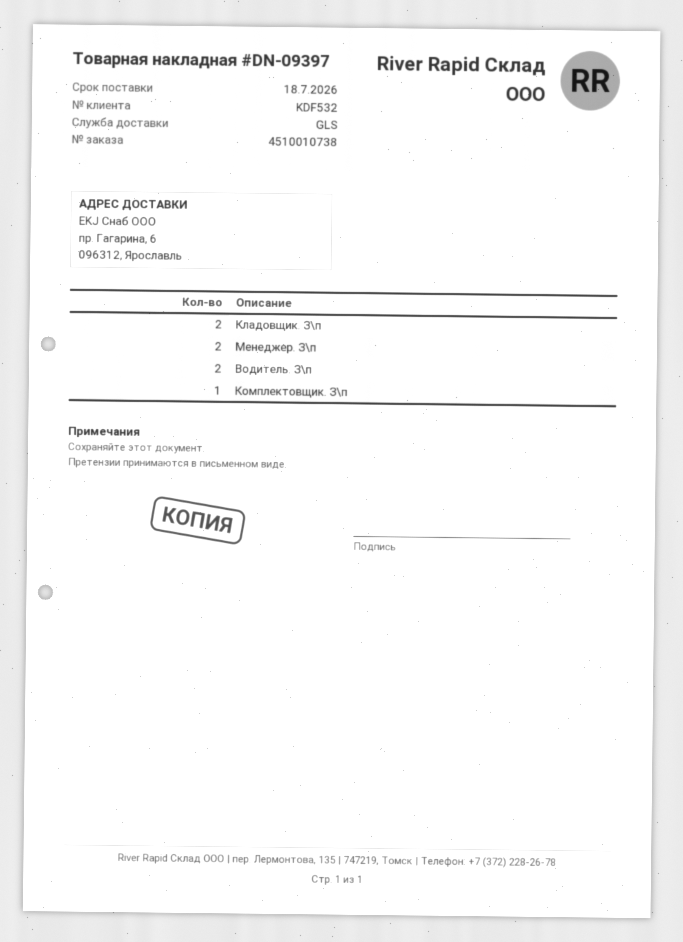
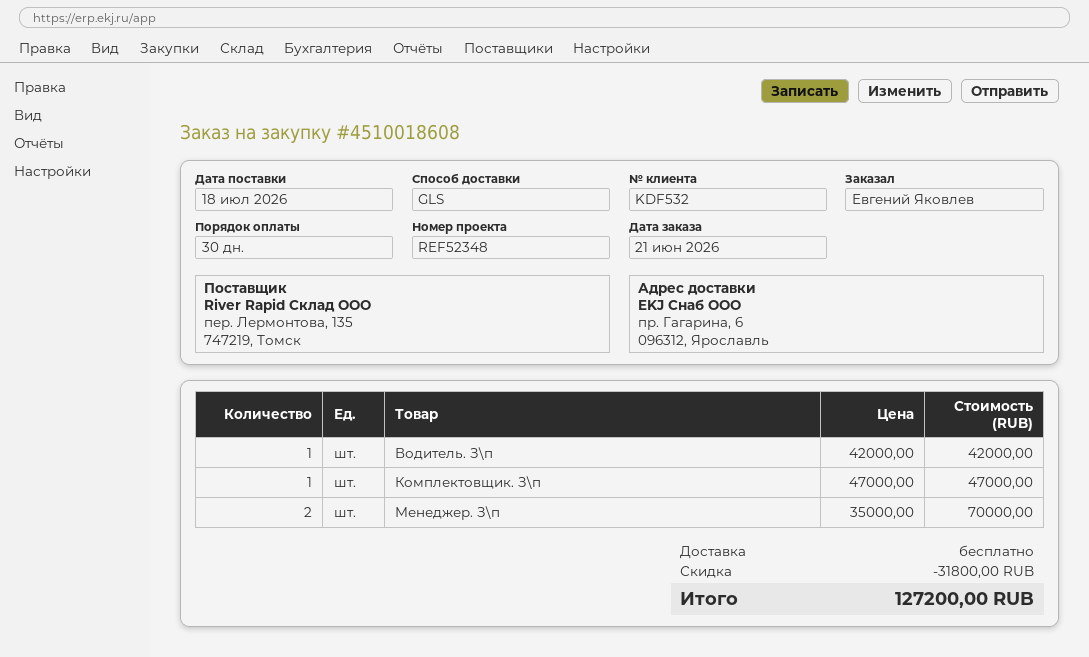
order number: 4510010738 -> 4510018608
Кладовщик. З\п: 2 -> none
Водитель. З\п: 2 -> 1

